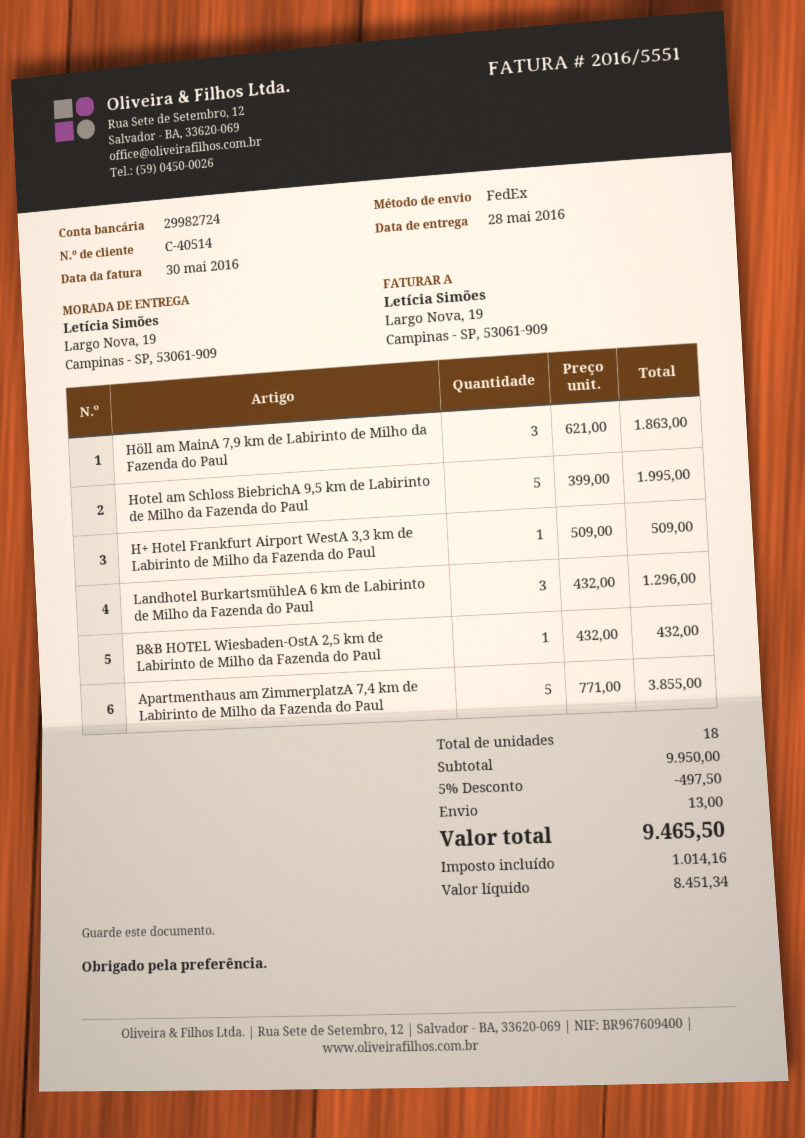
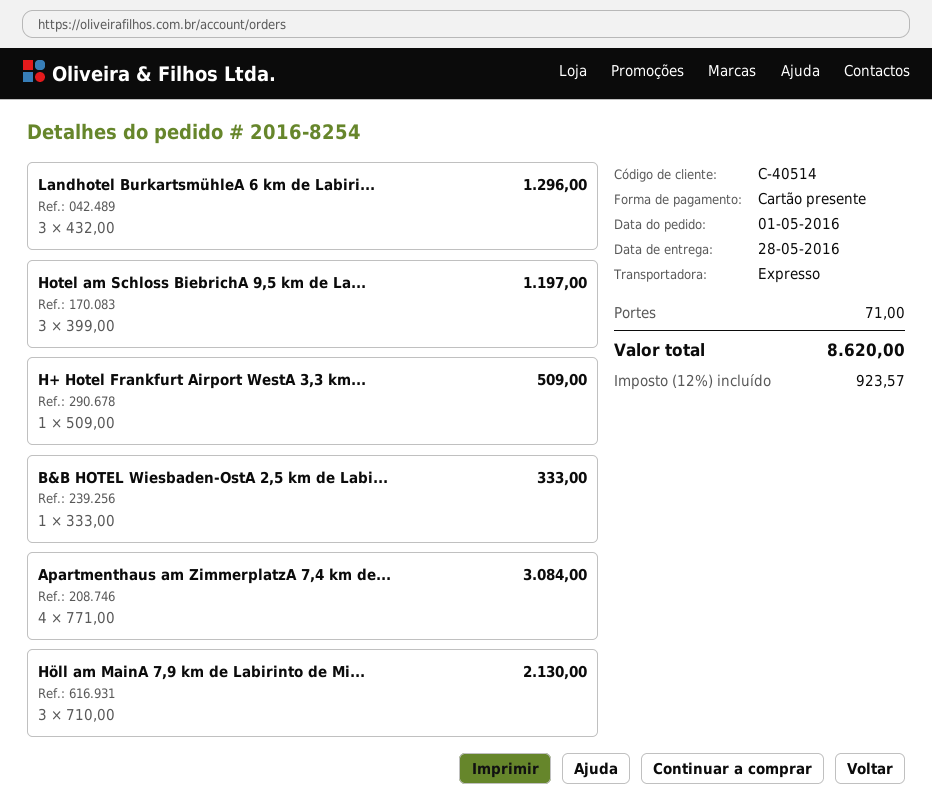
shipping method: FedEx -> express
Höll am MainA 7,9 km de Labirinto de Milho da Fazenda do Paul: 3 x 621.00 = 1863.00 -> 3 x 710.00 = 2130.00
Hotel am Schloss BiebrichA 9,5 km de Labirinto de Milho da Fazenda do Paul: 5 x 399.00 = 1995.00 -> 3 x 399.00 = 1197.00
B&B HOTEL Wiesbaden-OstA 2,5 km de Labirinto de Milho da Fazenda do Paul: 1 x 432.00 = 432.00 -> 1 x 333.00 = 333.00
Apartmenthaus am ZimmerplatzA 7,4 km de Labirinto de Milho da Fazenda do Paul: 5 x 771.00 = 3855.00 -> 4 x 771.00 = 3084.00
discount: 5% = 497.50 -> none
shipping: 13.00 -> 71.00
tax: 1014.16 -> 923.57
total: 9465.50 -> 8620.00

